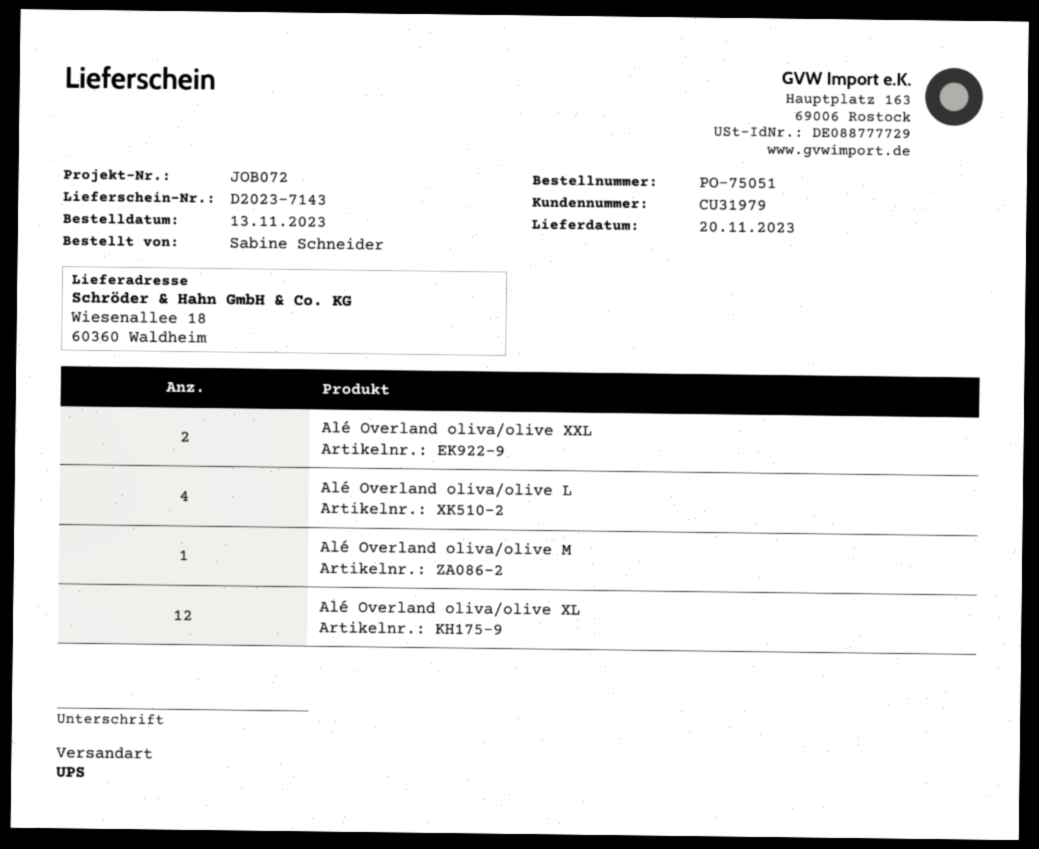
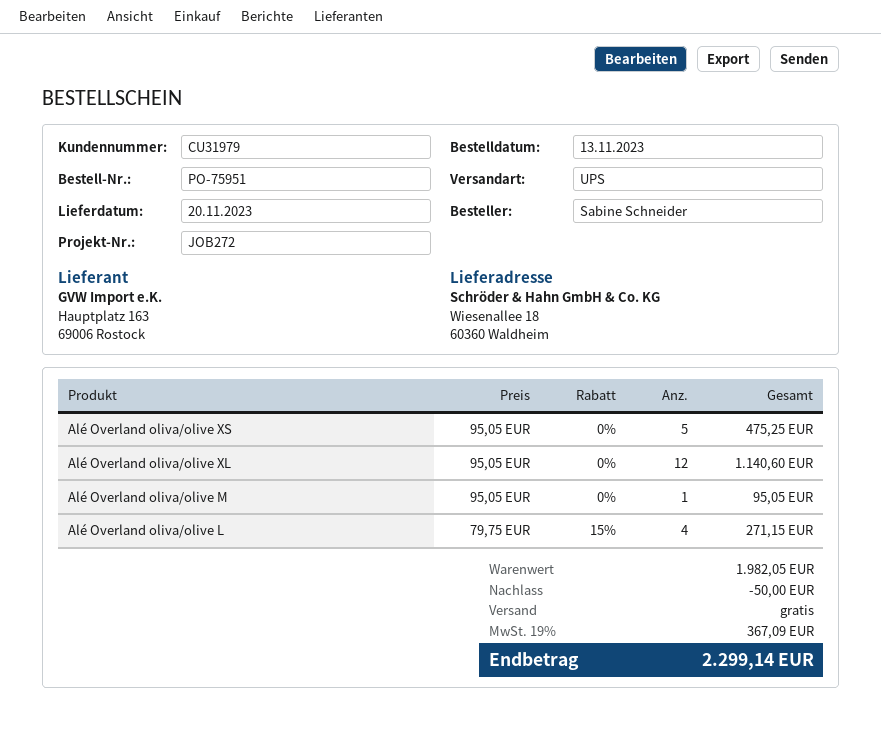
order number: PO-75051 -> PO-75951
reference: JOB072 -> JOB272
Alé Overland oliva/olive XXL: 2 -> none
Alé Overland oliva/olive XS: none -> 5

